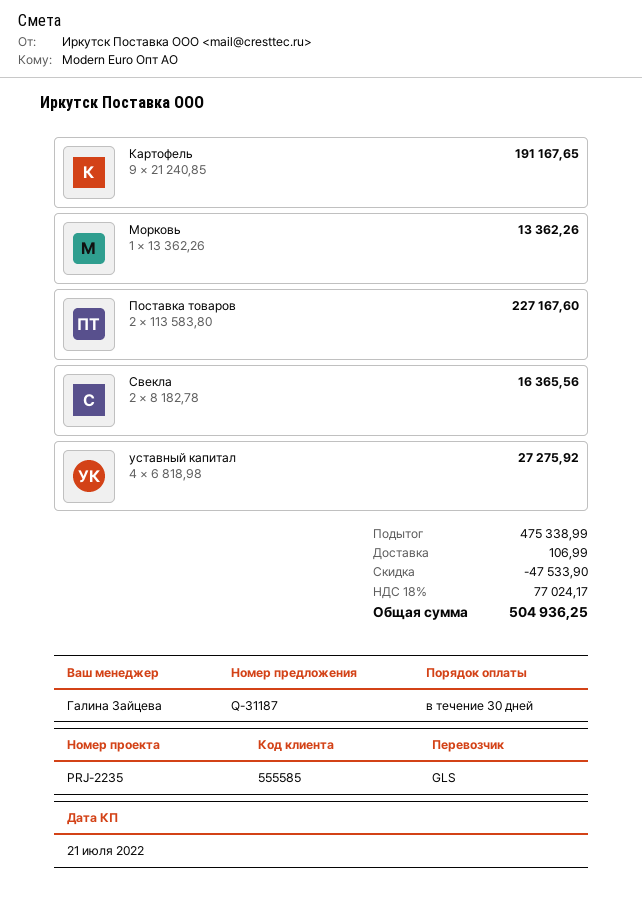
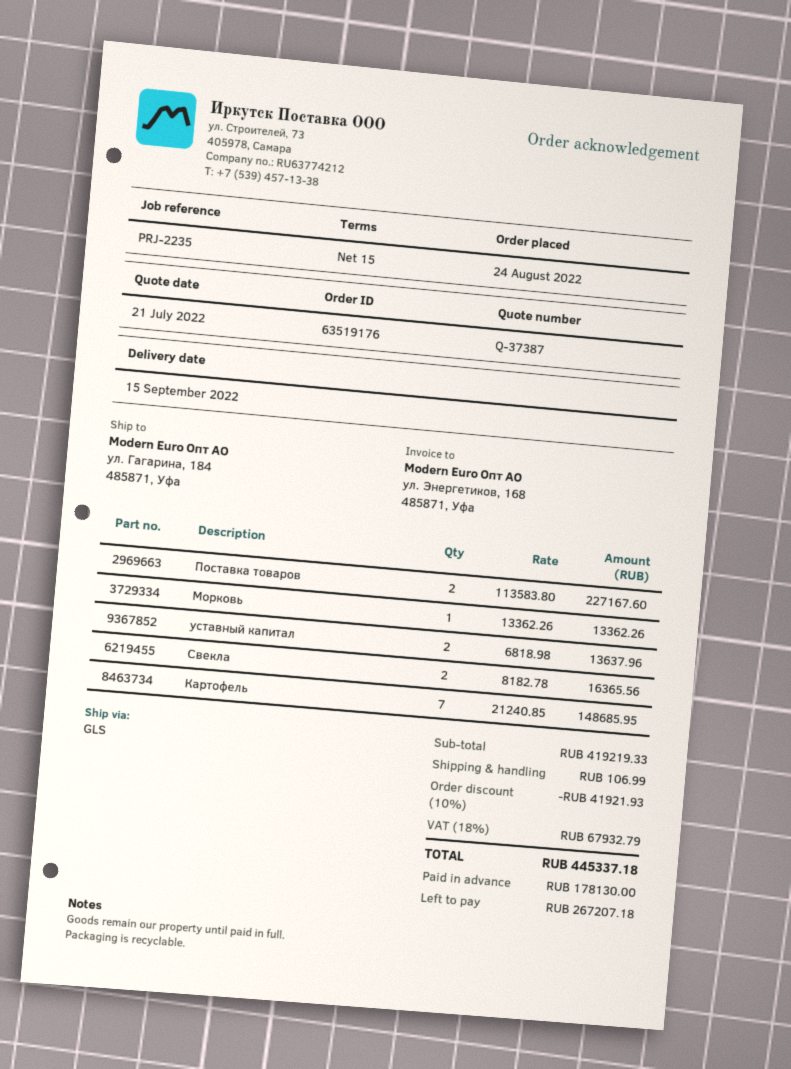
quote number: Q-31187 -> Q-37387
payment terms: 30 days -> 15 days
Картофель: 9 x 21240.85 = 191167.65 -> 7 x 21240.85 = 148685.95
уставный капитал: 4 x 6818.98 = 27275.92 -> 2 x 6818.98 = 13637.96
subtotal: 475338.99 -> 419219.33
discount: 47533.90 -> 41921.93
tax: 18% = 77024.17 -> 18% = 67932.79
total: 504936.25 -> 445337.18

